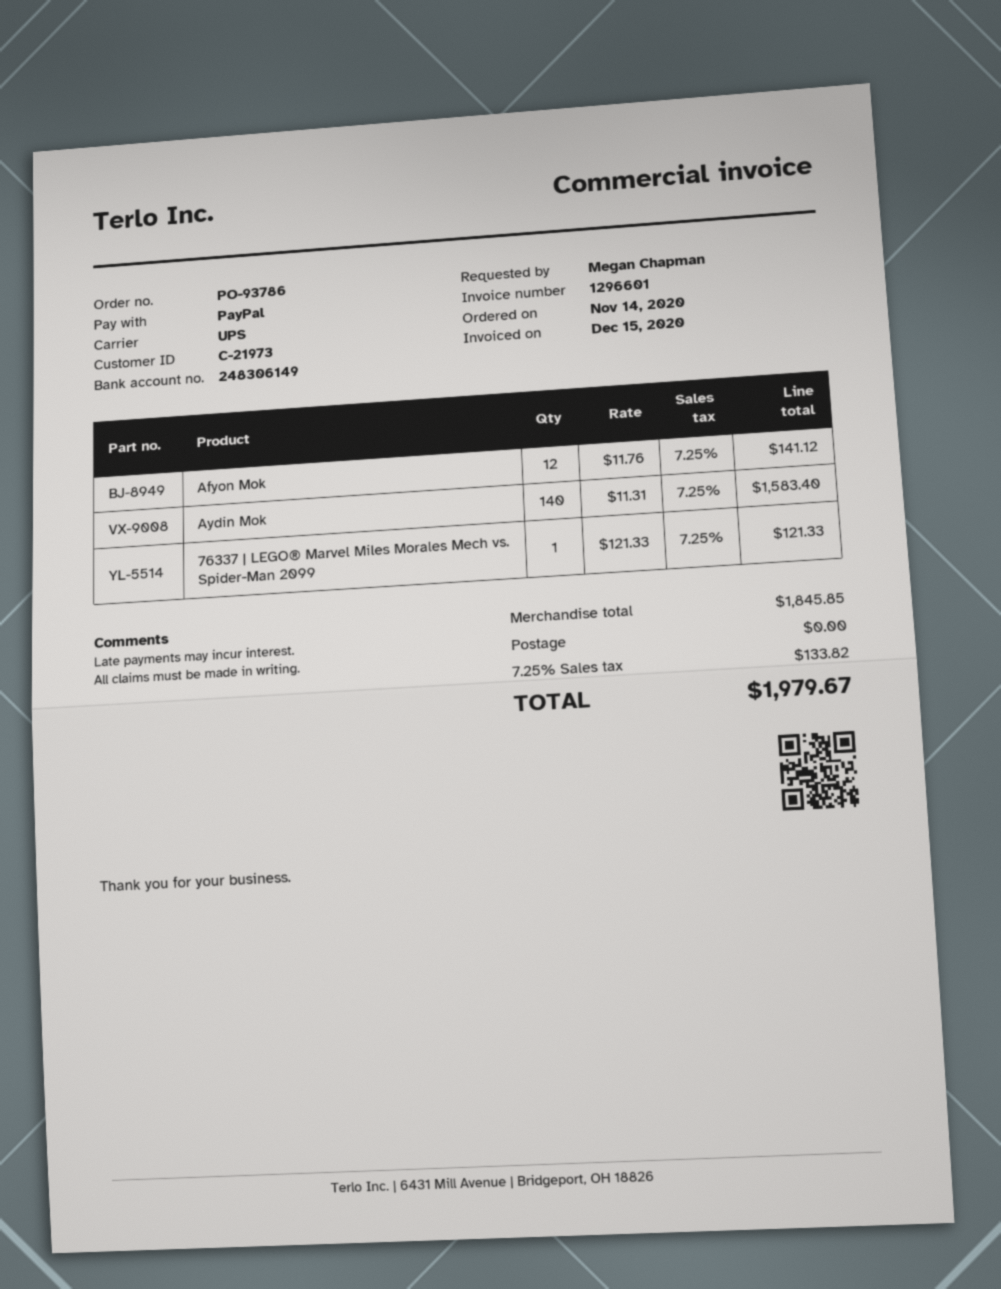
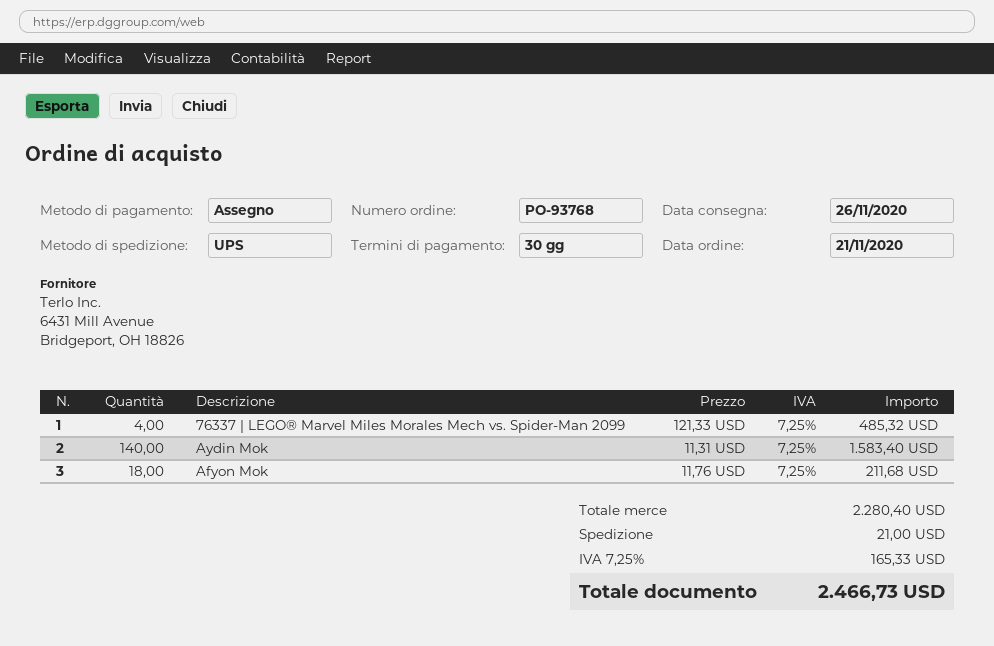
order number: PO-93786 -> PO-93768
order date: 2020-11-14 -> 2020-11-21
payment method: PayPal -> cheque
Afyon Mok: 12 x 11.76 = 141.12 -> 18 x 11.76 = 211.68
76337 | LEGO® Marvel Miles Morales Mech vs. Spider-Man 2099: 1 x 121.33 = 121.33 -> 4 x 121.33 = 485.32
subtotal: 1845.85 -> 2280.40
shipping: 0.00 -> 21.00
tax: 7.25% = 133.82 -> 7.25% = 165.33
total: 1979.67 -> 2466.73

